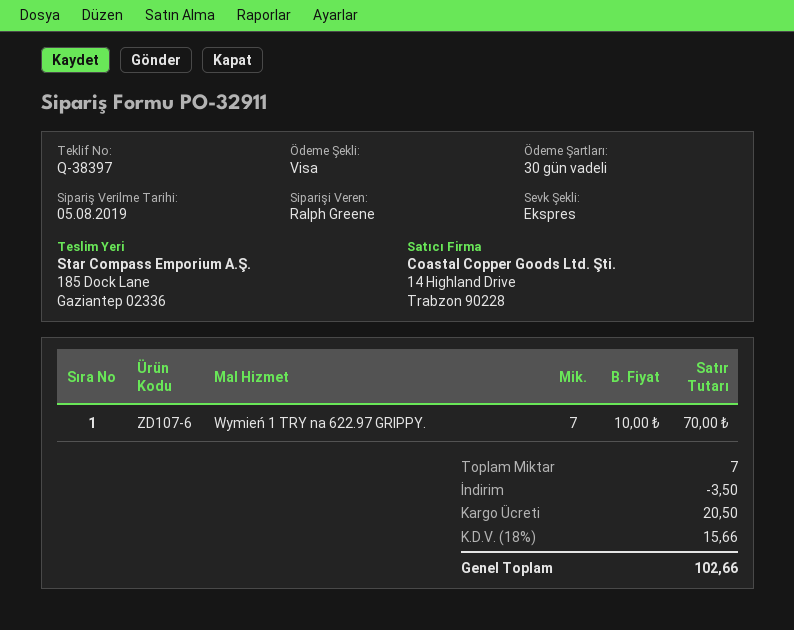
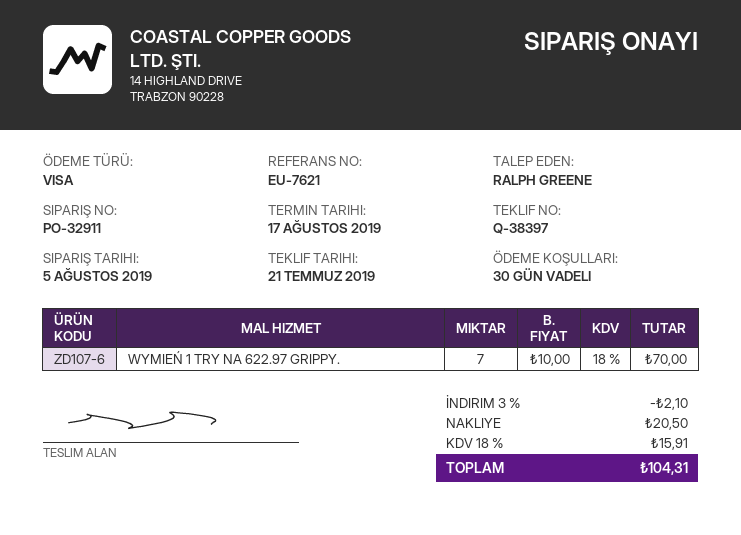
discount: 3.50 -> 2.10
tax: 18% = 15.66 -> 18% = 15.91
total: 102.66 -> 104.31

